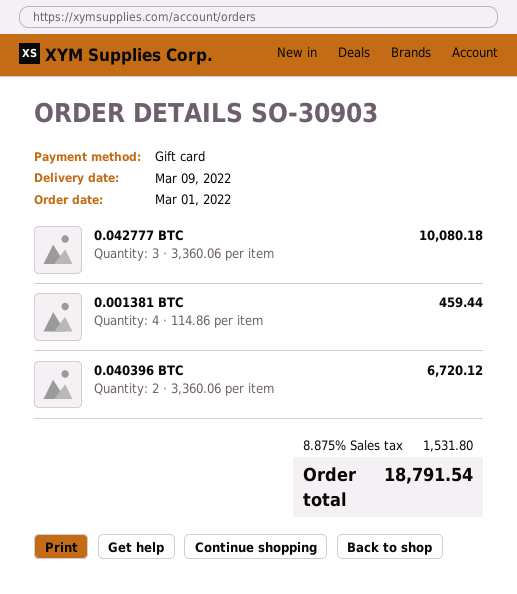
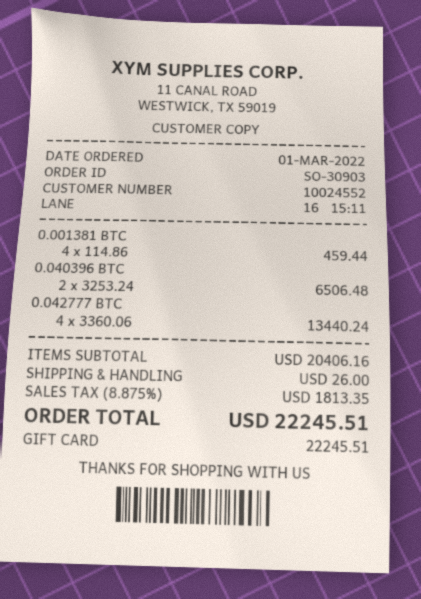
0.042777 BTC: 3 x 3360.06 = 10080.18 -> 4 x 3360.06 = 13440.24
0.040396 BTC: 2 x 3360.06 = 6720.12 -> 2 x 3253.24 = 6506.48
shipping: none -> 26.00
tax: 8.875% = 1531.80 -> 8.875% = 1813.35
total: 18791.54 -> 22245.51

